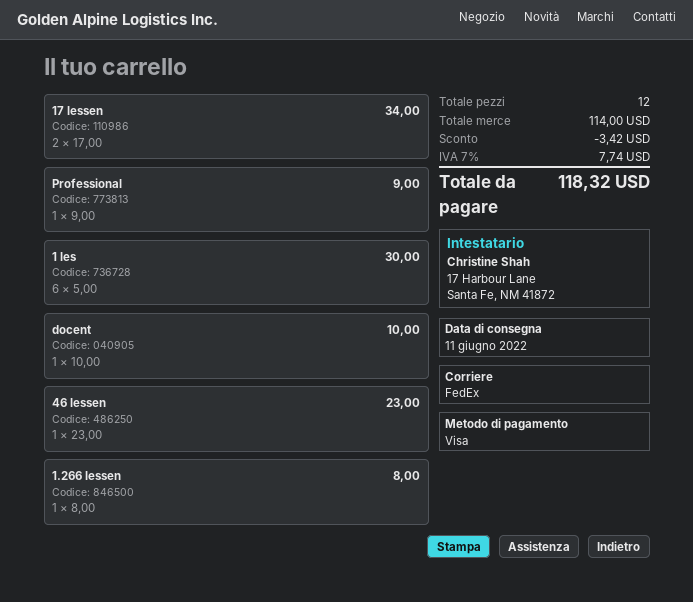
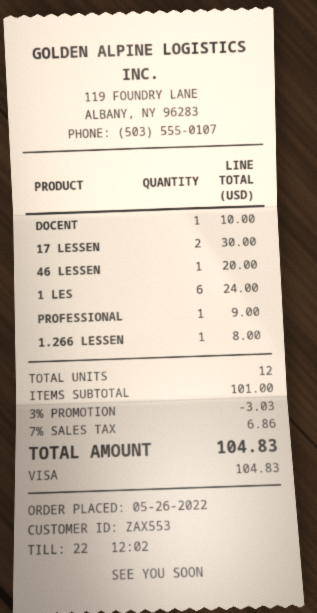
17 lessen: 2 for 34.00 -> 2 for 30.00
1 les: 6 for 30.00 -> 6 for 24.00
46 lessen: 1 for 23.00 -> 1 for 20.00
subtotal: 114.00 -> 101.00
discount: 3.42 -> 3.03
tax: 7% = 7.74 -> 7% = 6.86
total: 118.32 -> 104.83

